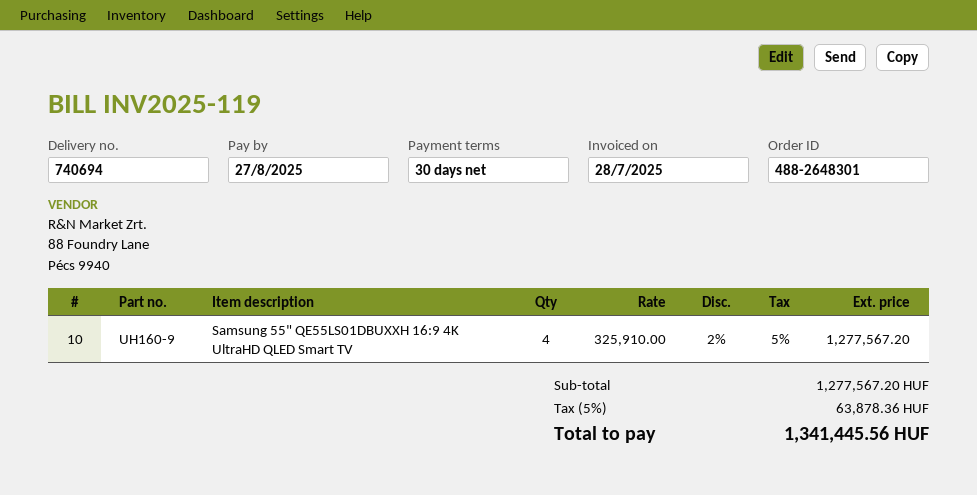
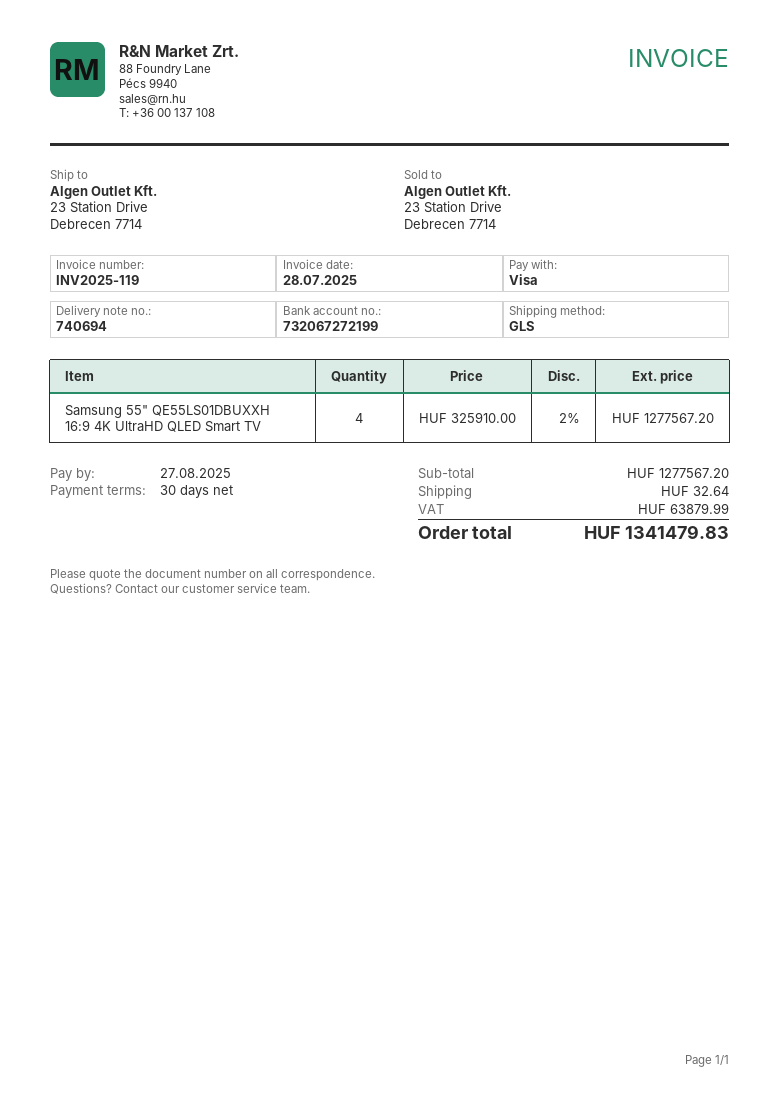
shipping: none -> 32.64
tax: 63878.36 -> 63879.99
total: 1341445.56 -> 1341479.83

